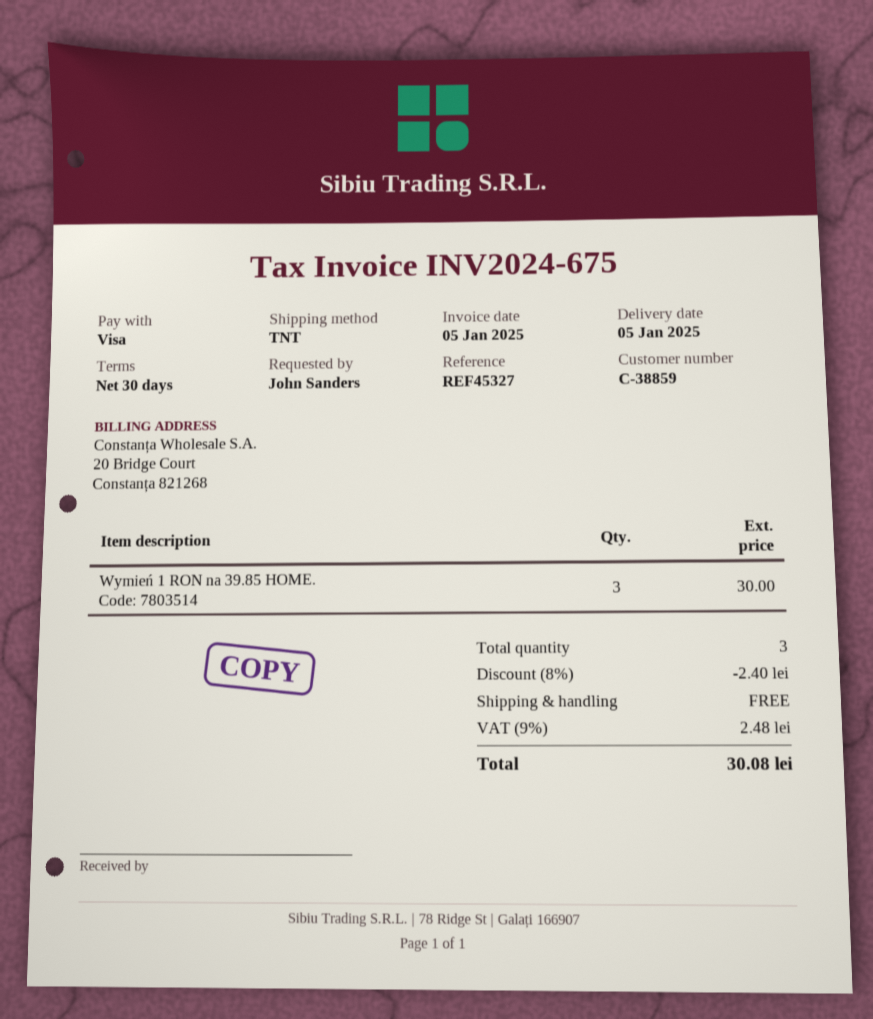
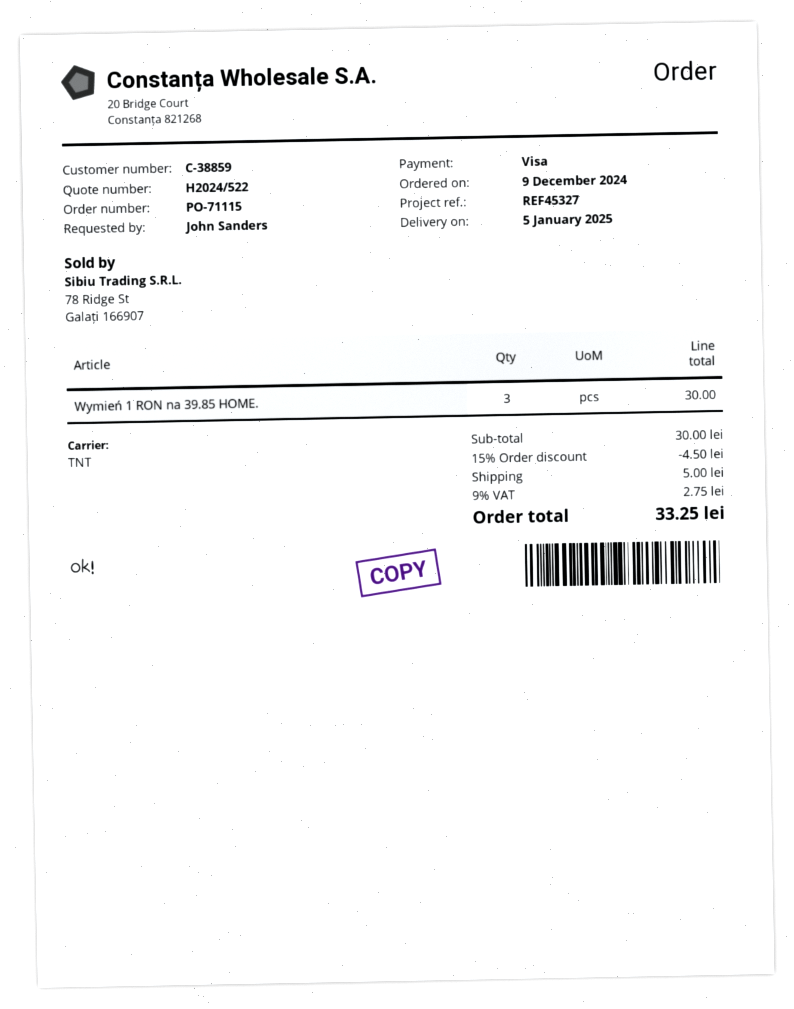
discount: 8% = 2.40 -> 15% = 4.50
shipping: 0.00 -> 5.00
tax: 9% = 2.48 -> 9% = 2.75
total: 30.08 -> 33.25

